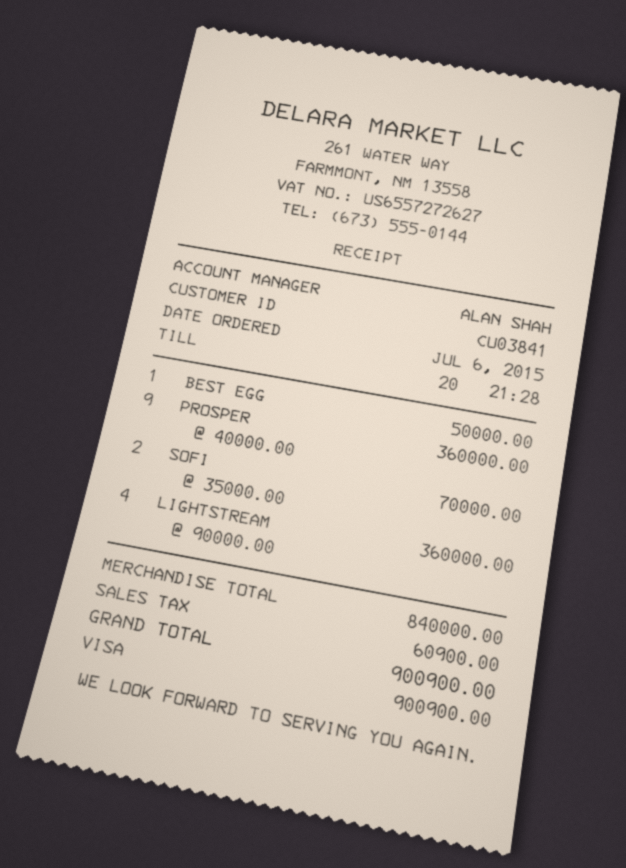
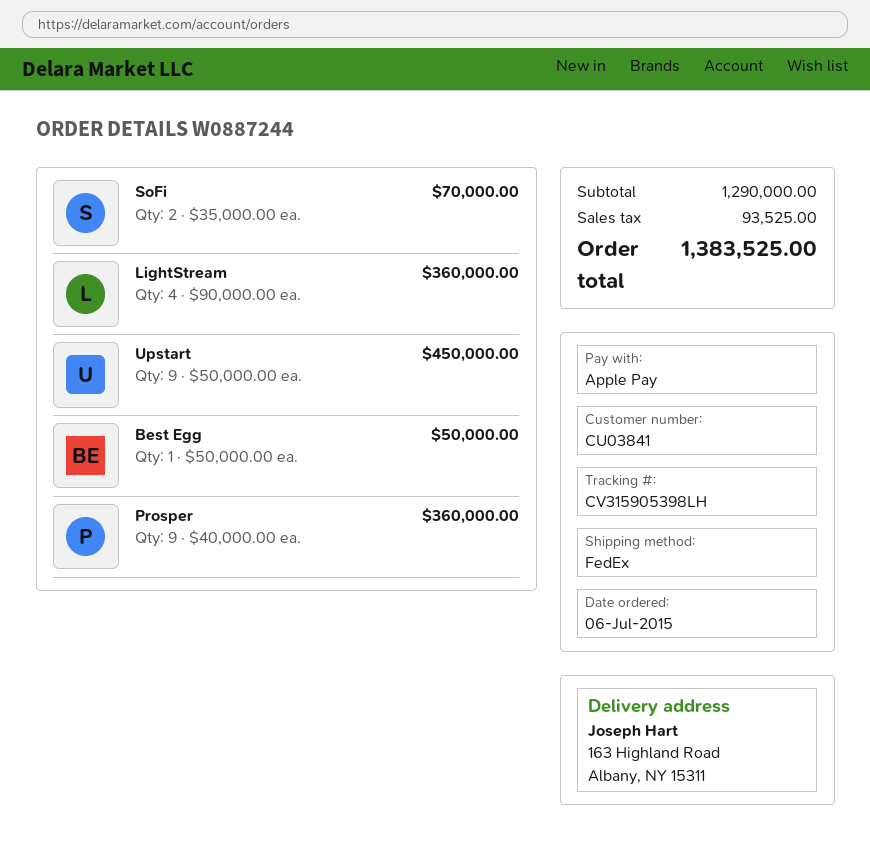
payment method: Visa -> Apple Pay
Upstart: none -> 9 x 50000.00 = 450000.00
subtotal: 840000.00 -> 1290000.00
tax: 60900.00 -> 93525.00
total: 900900.00 -> 1383525.00

